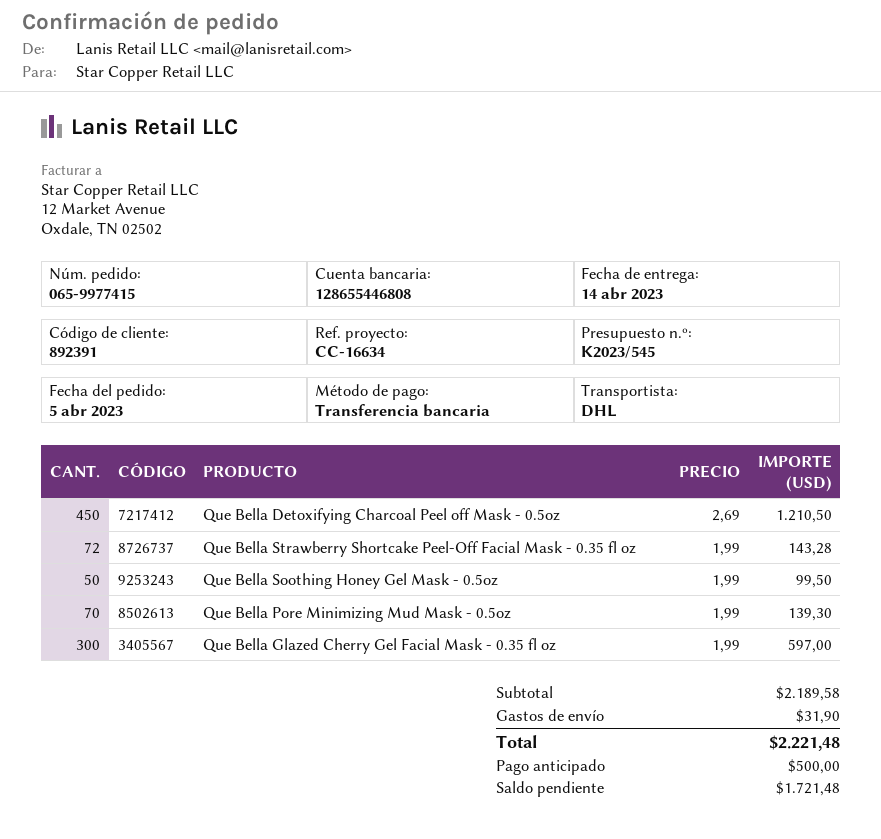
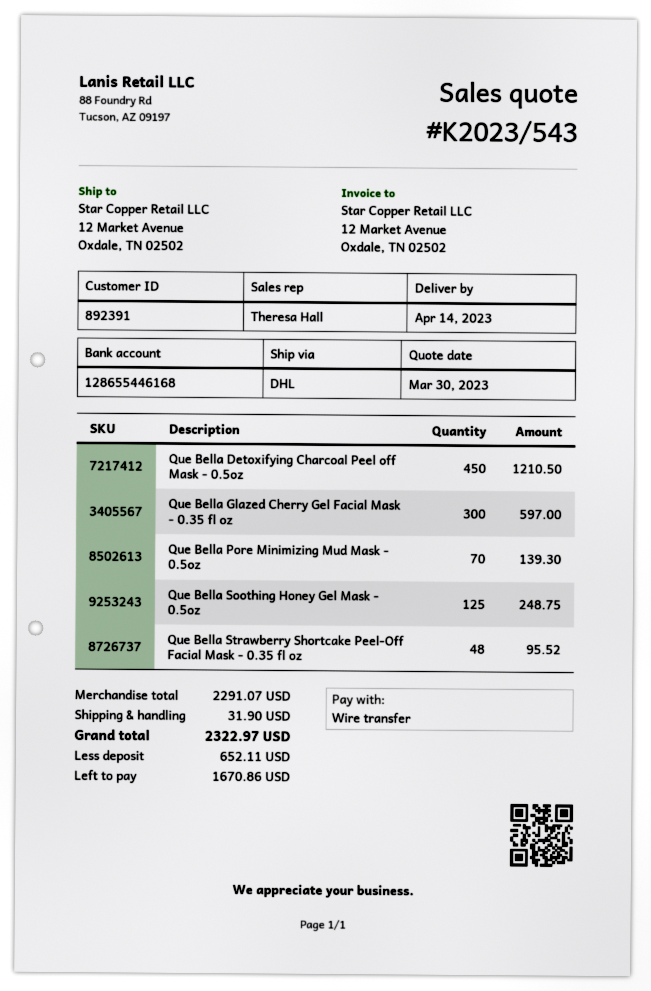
quote number: K2023/545 -> K2023/543
bank account: 128655446808 -> 128655446168
Que Bella Strawberry Shortcake Peel-Off Facial Mask - 0.35 fl oz: 72 for 143.28 -> 48 for 95.52
Que Bella Soothing Honey Gel Mask - 0.5oz: 50 for 99.50 -> 125 for 248.75
subtotal: 2189.58 -> 2291.07
total: 2221.48 -> 2322.97
deposit: 500.00 -> 652.11
balance: 1721.48 -> 1670.86

